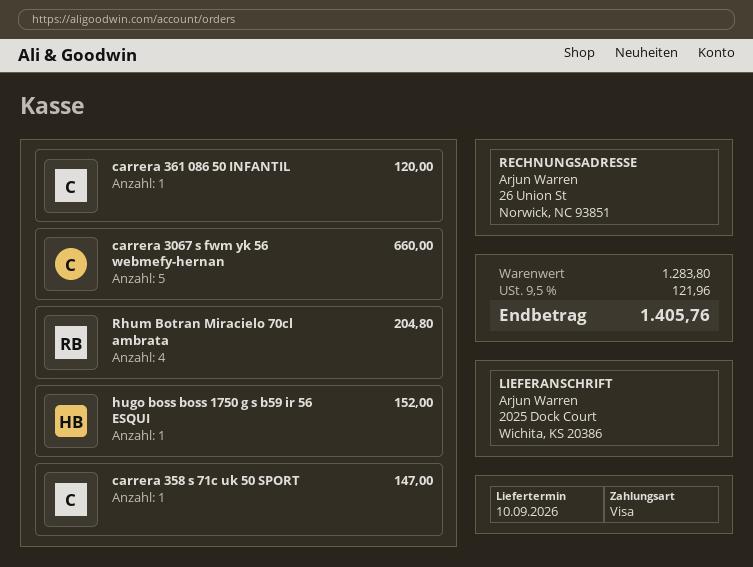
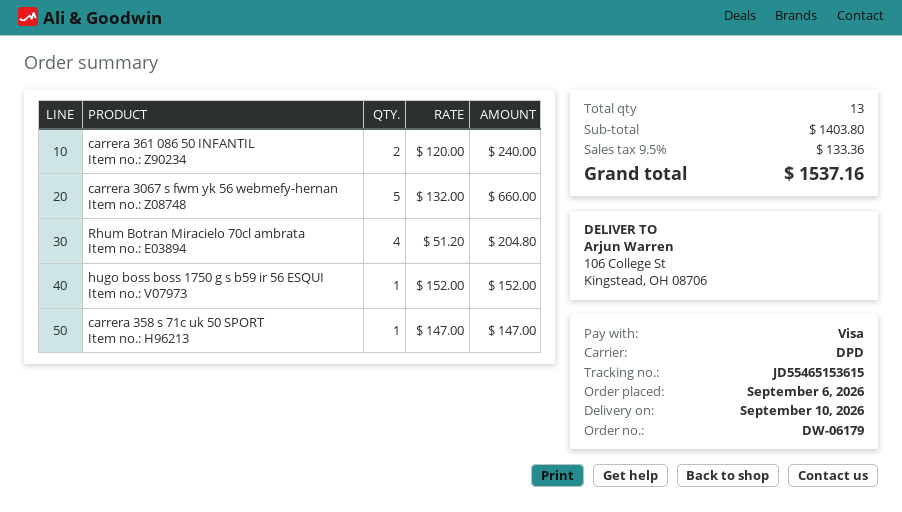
ship to: 2025 Dock Court, Wichita, KS 20386 -> 106 College St, Kingstead, OH 08706
carrera 361 086 50 INFANTIL: 1 for 120.00 -> 2 for 240.00
subtotal: 1283.80 -> 1403.80
tax: 9.5% = 121.96 -> 9.5% = 133.36
total: 1405.76 -> 1537.16

